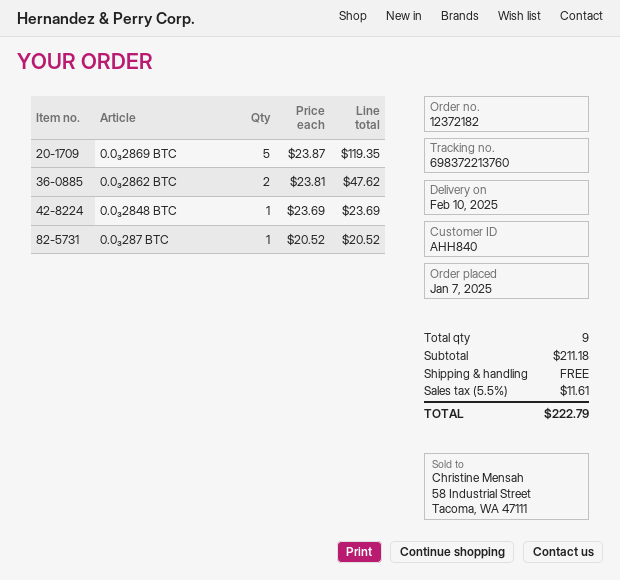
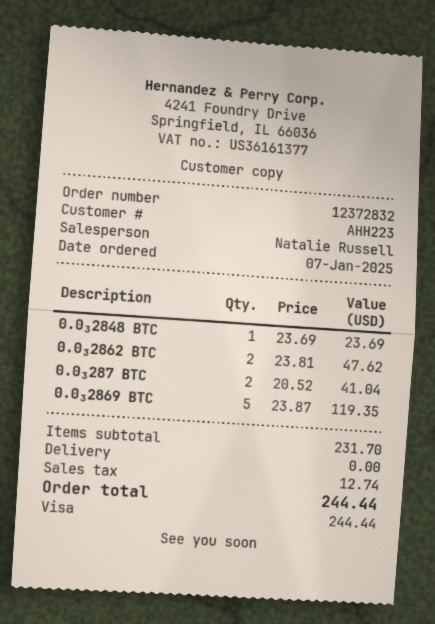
order number: 12372182 -> 12372832
customer number: AHH840 -> AHH223
0.0₃287 BTC: 1 x 20.52 = 20.52 -> 2 x 20.52 = 41.04
subtotal: 211.18 -> 231.70
tax: 11.61 -> 12.74
total: 222.79 -> 244.44

